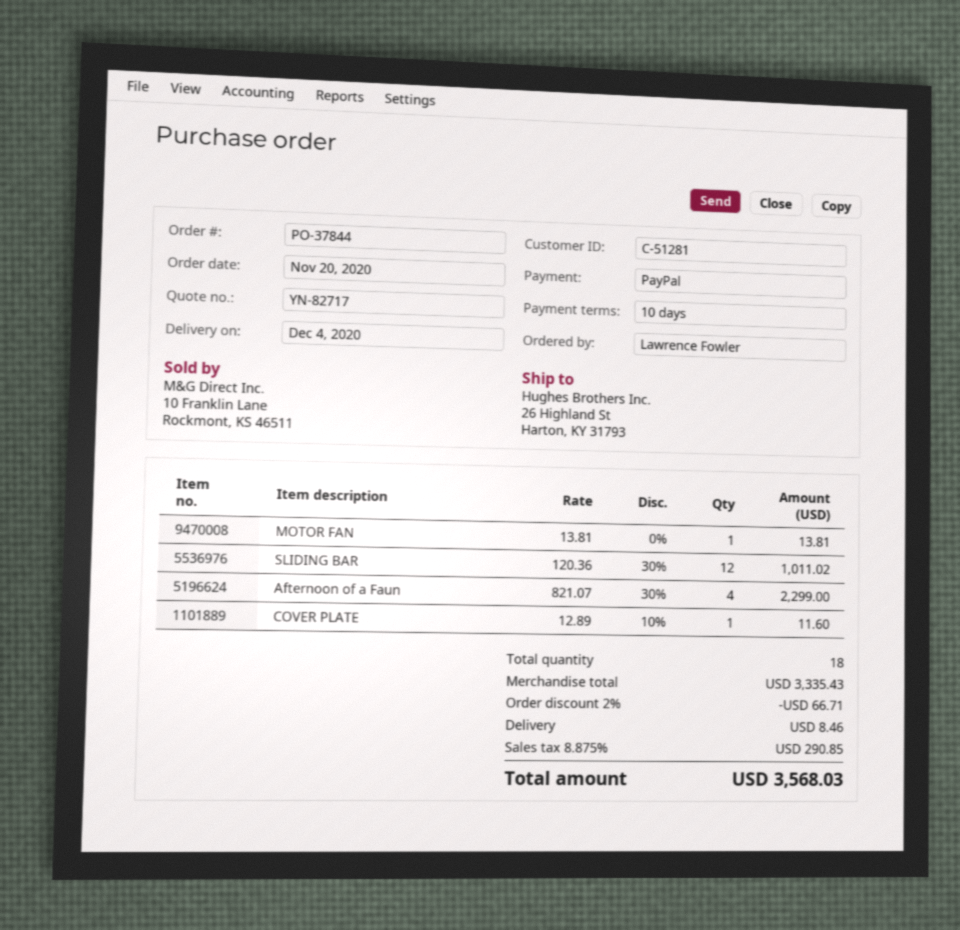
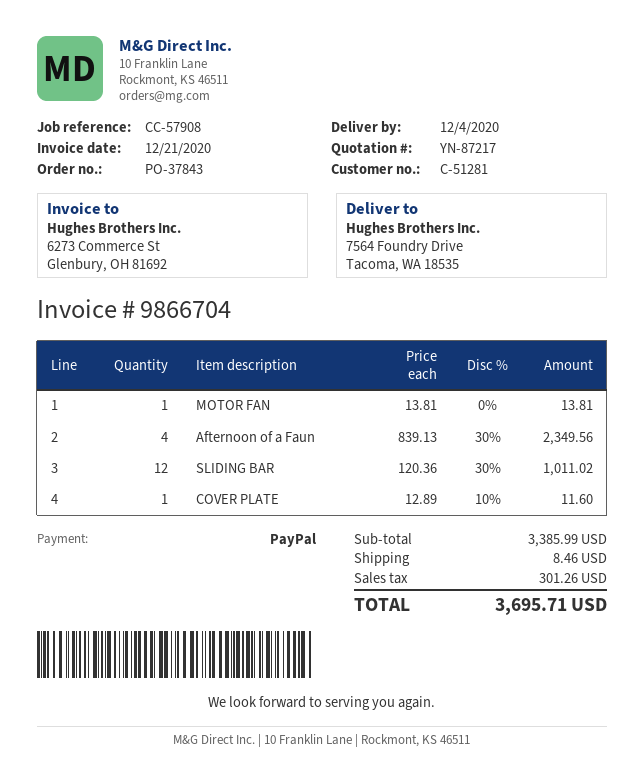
quote number: YN-82717 -> YN-87217
order number: PO-37844 -> PO-37843
ship to: 26 Highland St, Harton, KY 31793 -> 7564 Foundry Drive, Tacoma, WA 18535
Afternoon of a Faun: 4 x 821.07 - 30% = 2299.00 -> 4 x 839.13 - 30% = 2349.56
subtotal: 3335.43 -> 3385.99
discount: 2% = 66.71 -> none
tax: 290.85 -> 301.26
total: 3568.03 -> 3695.71

